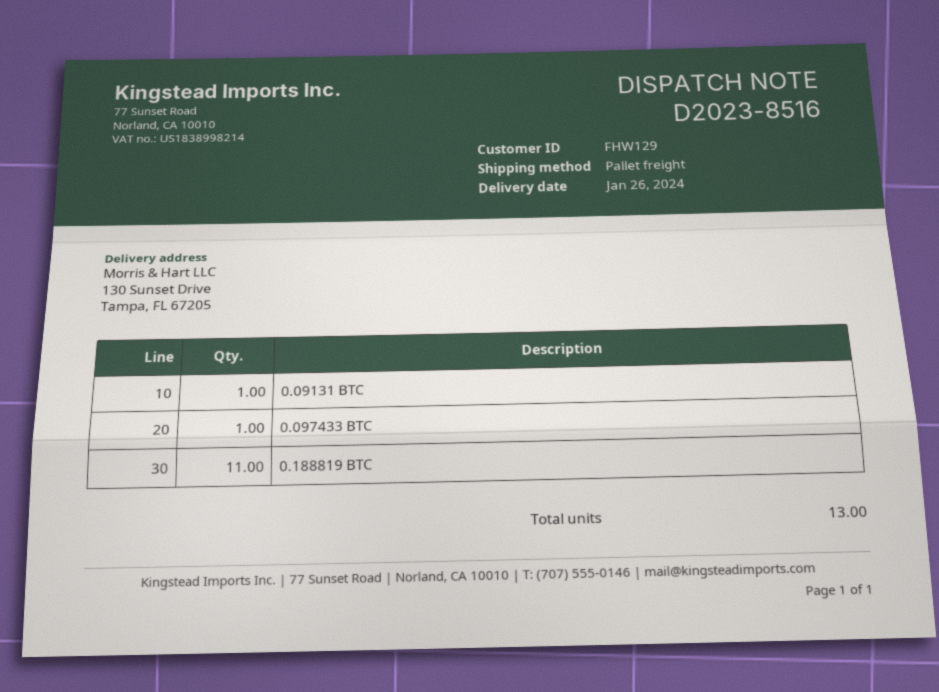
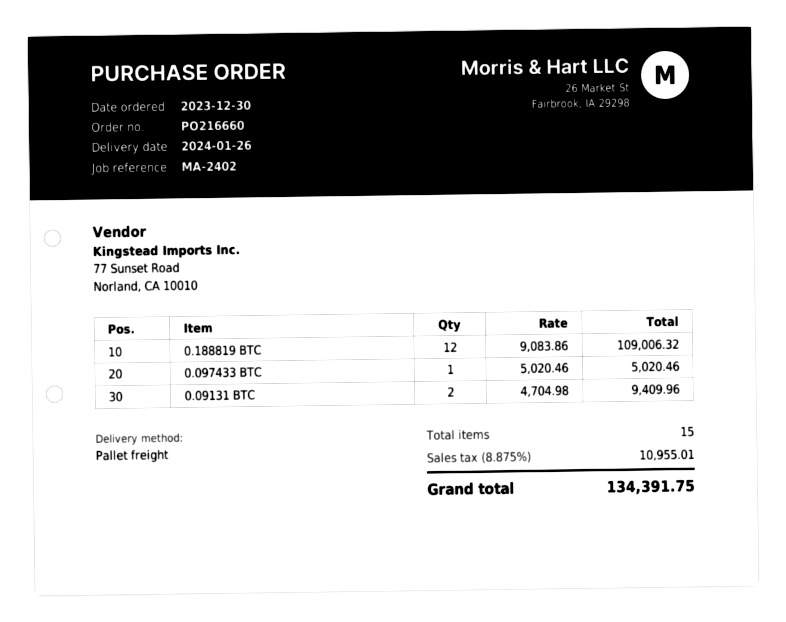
0.09131 BTC: 1 -> 2
0.188819 BTC: 11 -> 12
total quantity: 13 -> 15

